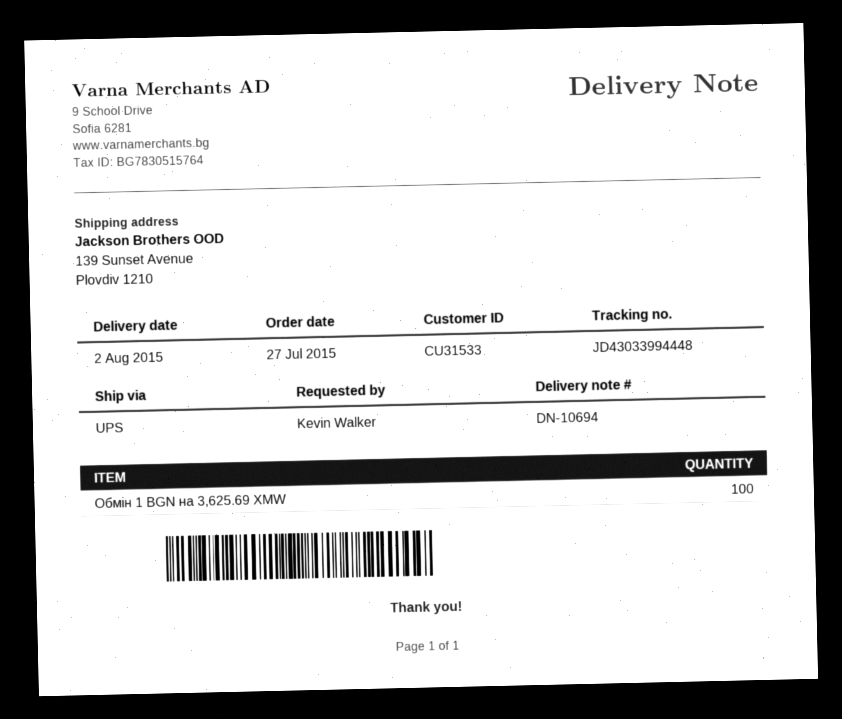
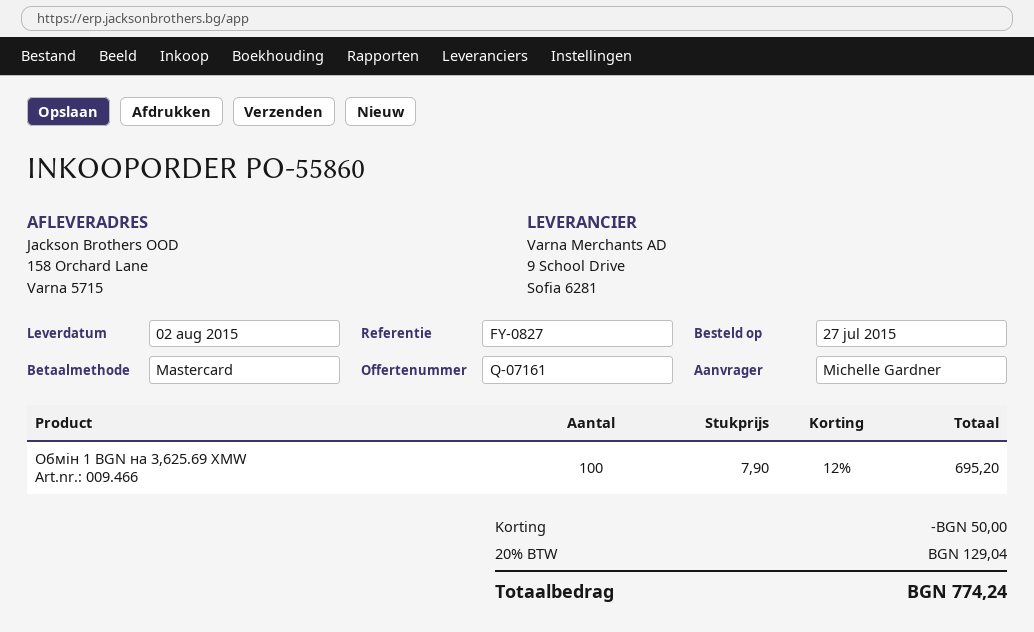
ordered by: Kevin Walker -> Michelle Gardner
ship to: 139 Sunset Avenue, Plovdiv 1210 -> 158 Orchard Lane, Varna 5715

